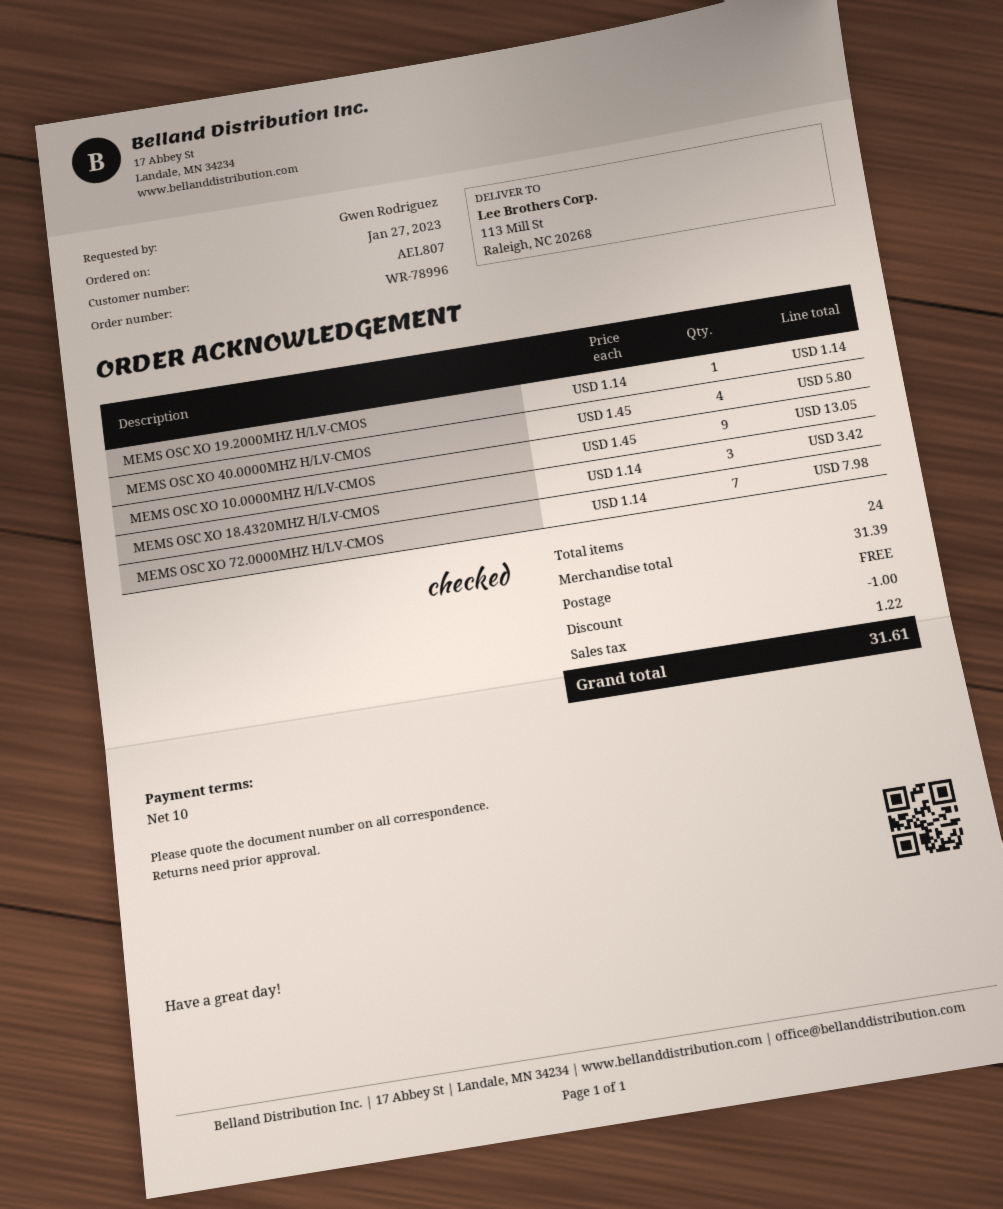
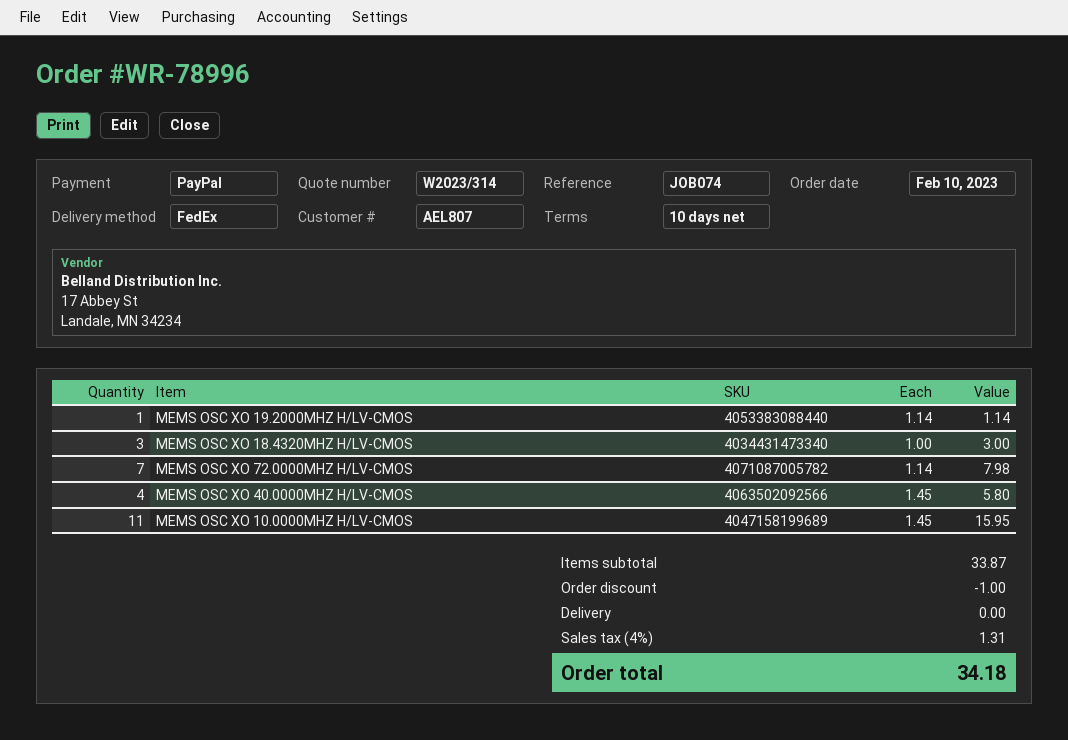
order date: 2023-01-27 -> 2023-02-10
MEMS OSC XO 10.0000MHZ H/LV-CMOS: 9 x 1.45 = 13.05 -> 11 x 1.45 = 15.95
MEMS OSC XO 18.4320MHZ H/LV-CMOS: 3 x 1.14 = 3.42 -> 3 x 1.00 = 3.00
subtotal: 31.39 -> 33.87
tax: 1.22 -> 1.31
total: 31.61 -> 34.18

